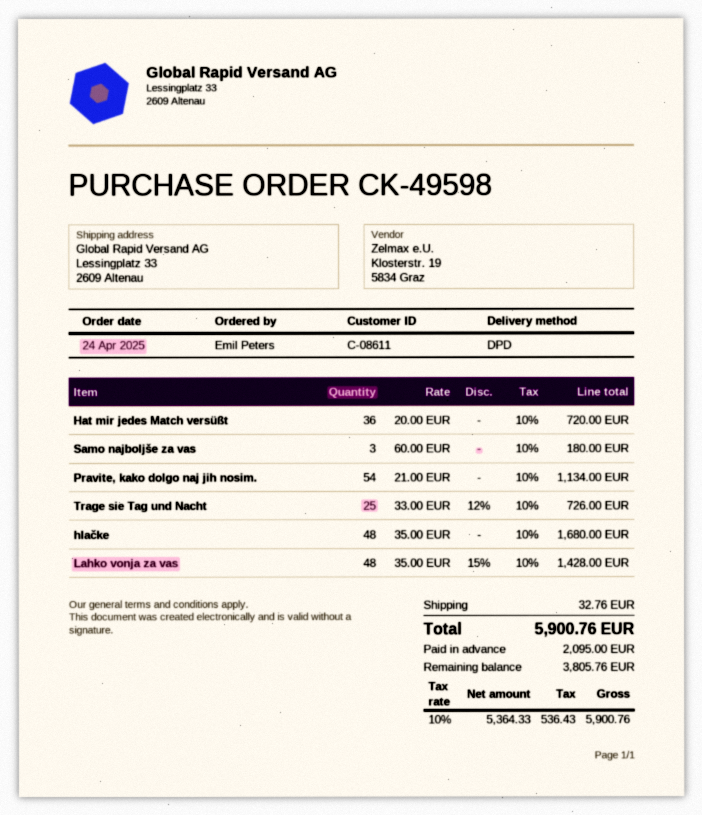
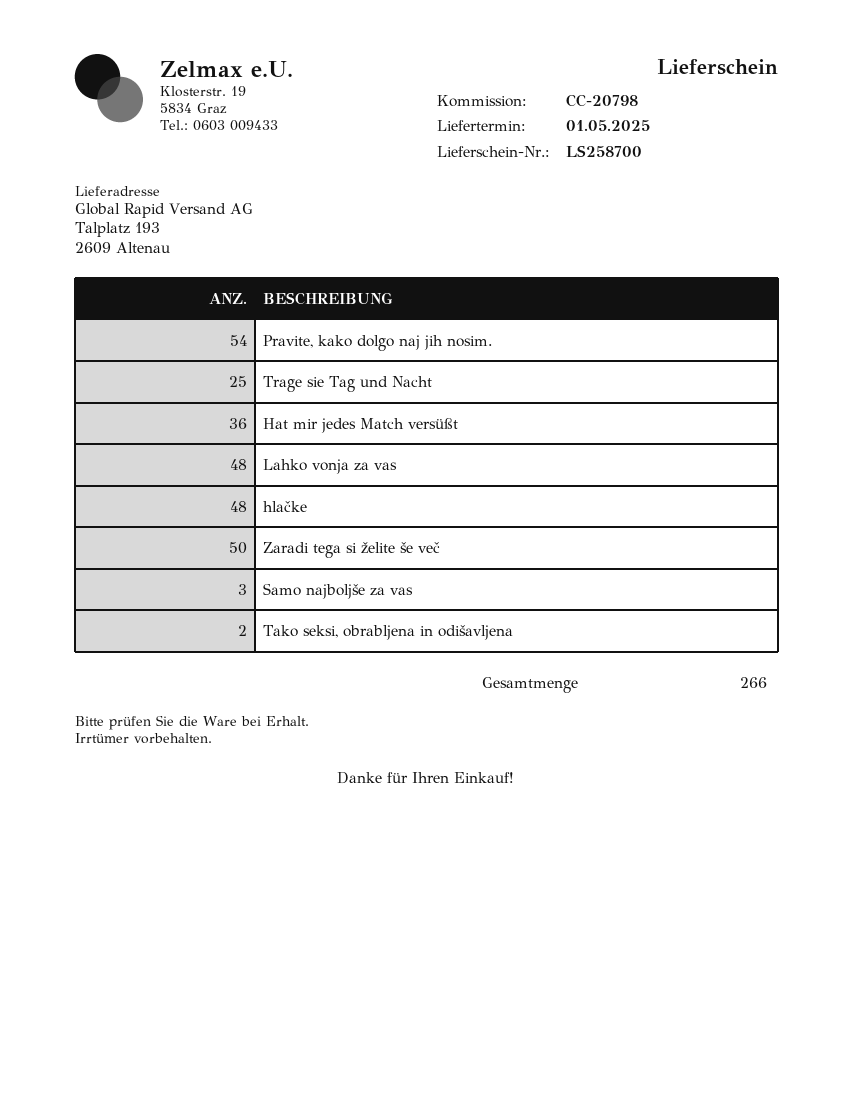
ship to: Lessingplatz 33, 2609 Altenau -> Talplatz 193, 2609 Altenau
Zaradi tega si želite še več: none -> 50
Tako seksi, obrabljena in odišavljena: none -> 2

